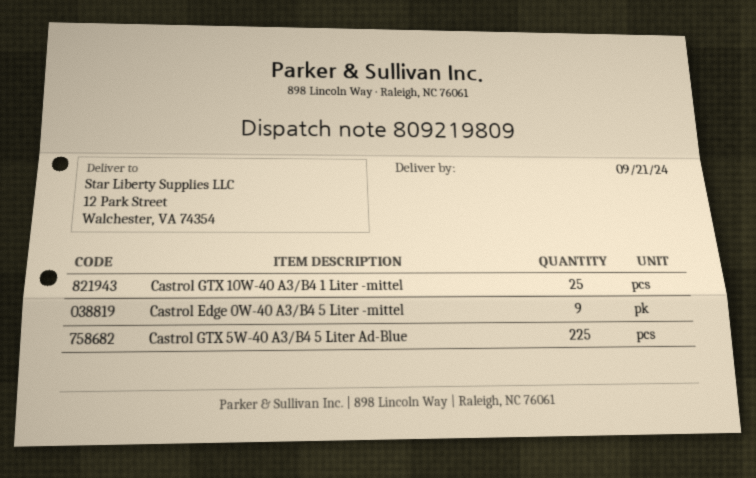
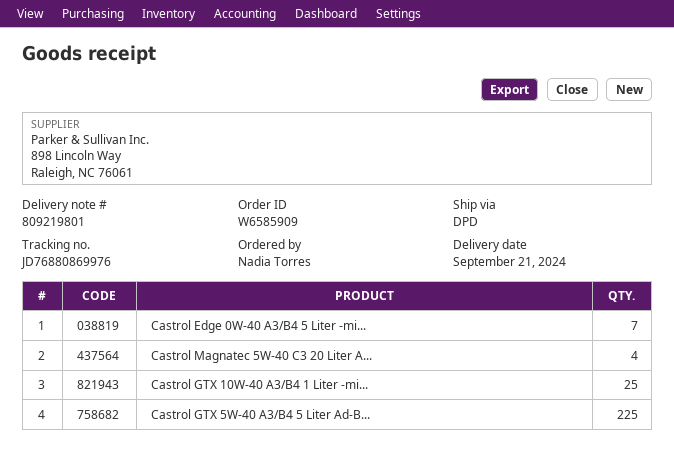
delivery note number: 809219809 -> 809219801
Castrol Edge 0W-40 A3/B4 5 Liter -mittel: 9 -> 7
Castrol Magnatec 5W-40 C3 20 Liter A...: none -> 4

